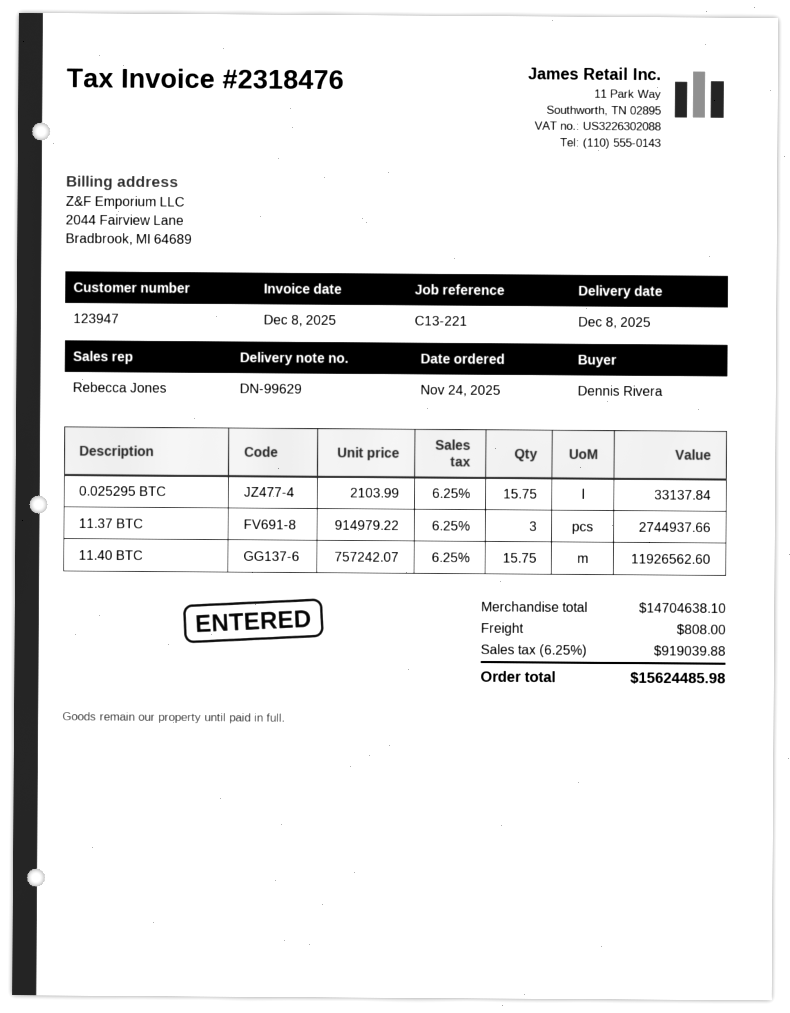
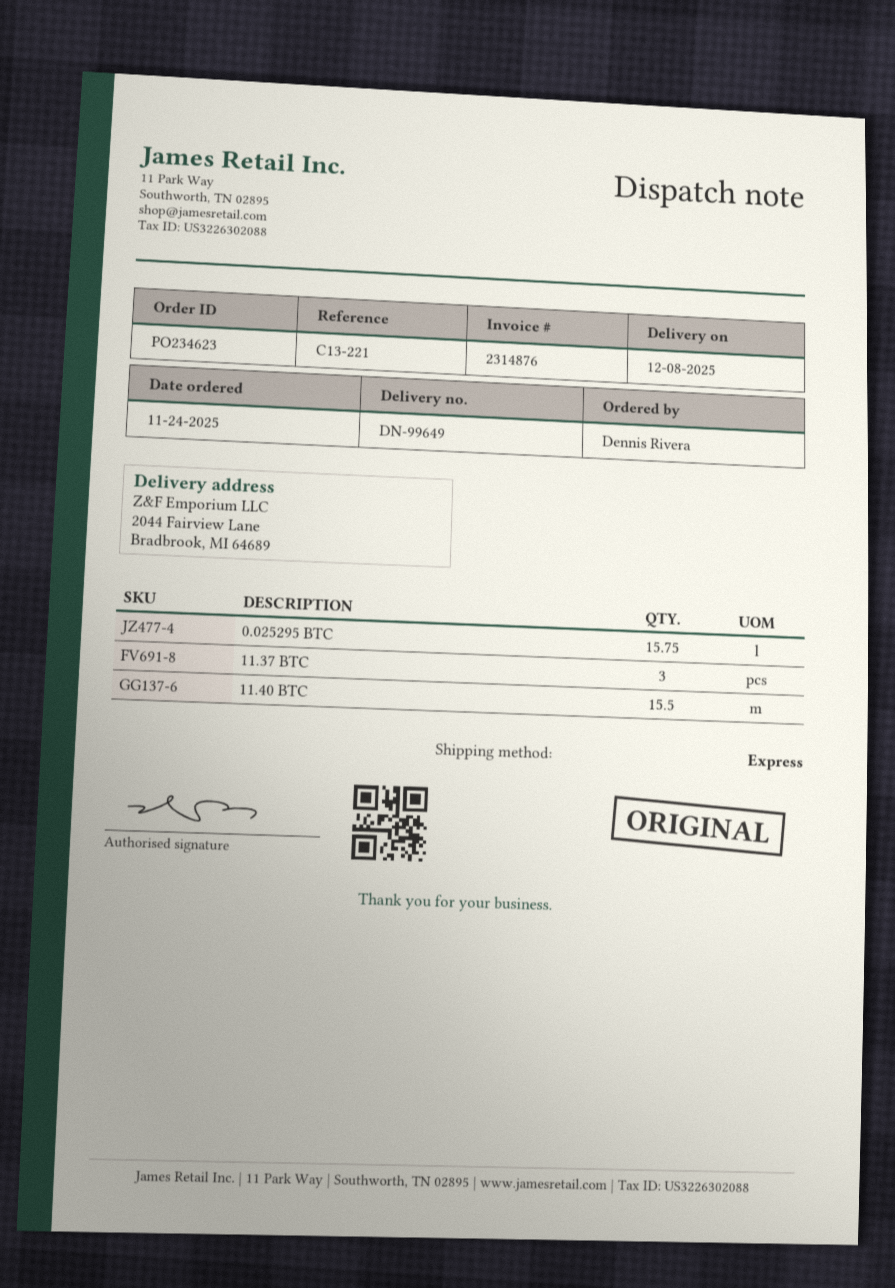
delivery note number: DN-99629 -> DN-99649
invoice number: 2318476 -> 2314876
11.40 BTC: 15.75 -> 15.5

